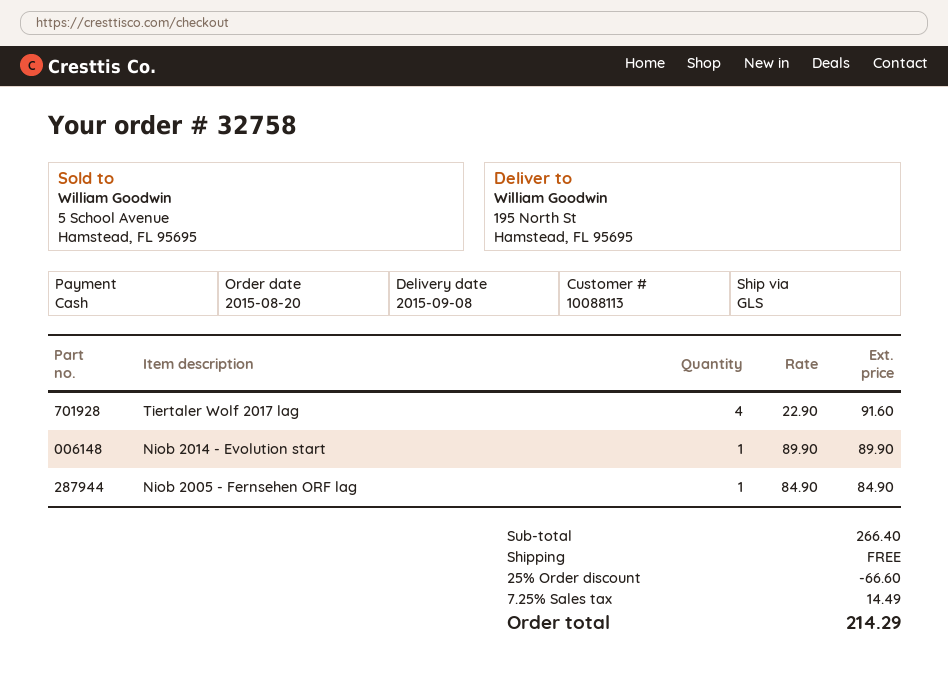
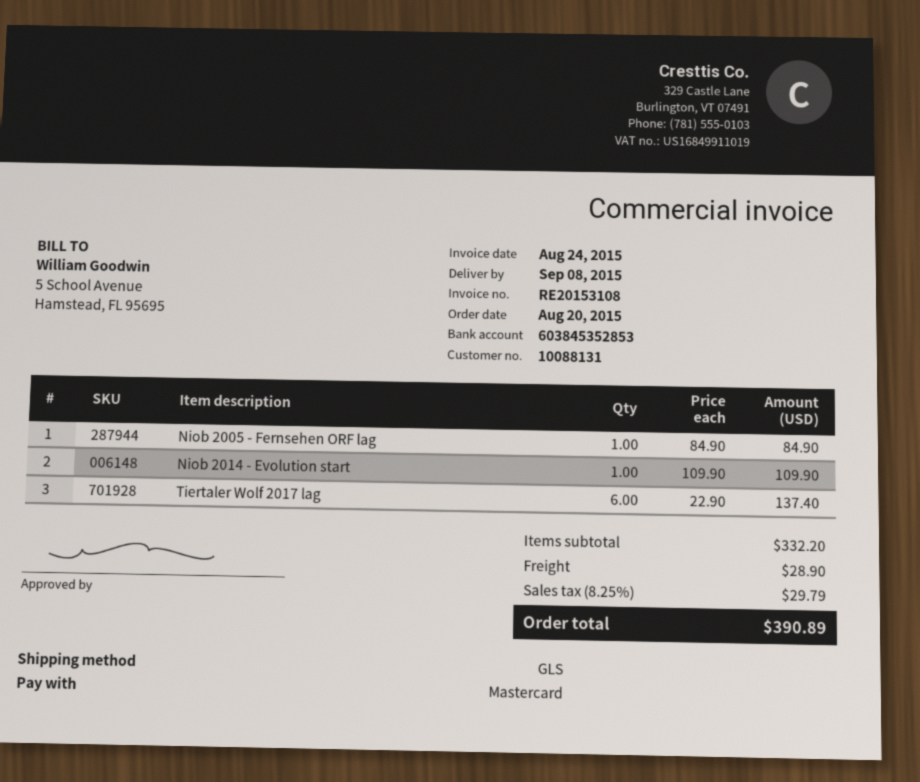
customer number: 10088113 -> 10088131
payment method: cash -> Mastercard
Tiertaler Wolf 2017 lag: 4 x 22.90 = 91.60 -> 6 x 22.90 = 137.40
Niob 2014 - Evolution start: 1 x 89.90 = 89.90 -> 1 x 109.90 = 109.90
subtotal: 266.40 -> 332.20
discount: 25% = 66.60 -> none
shipping: 0.00 -> 28.90
tax: 7.25% = 14.49 -> 8.25% = 29.79
total: 214.29 -> 390.89

